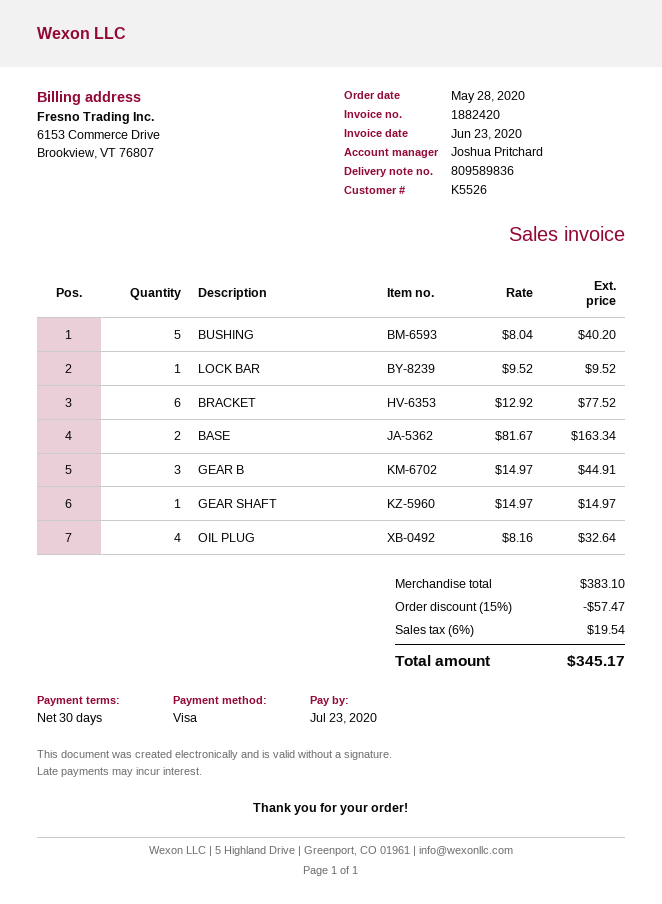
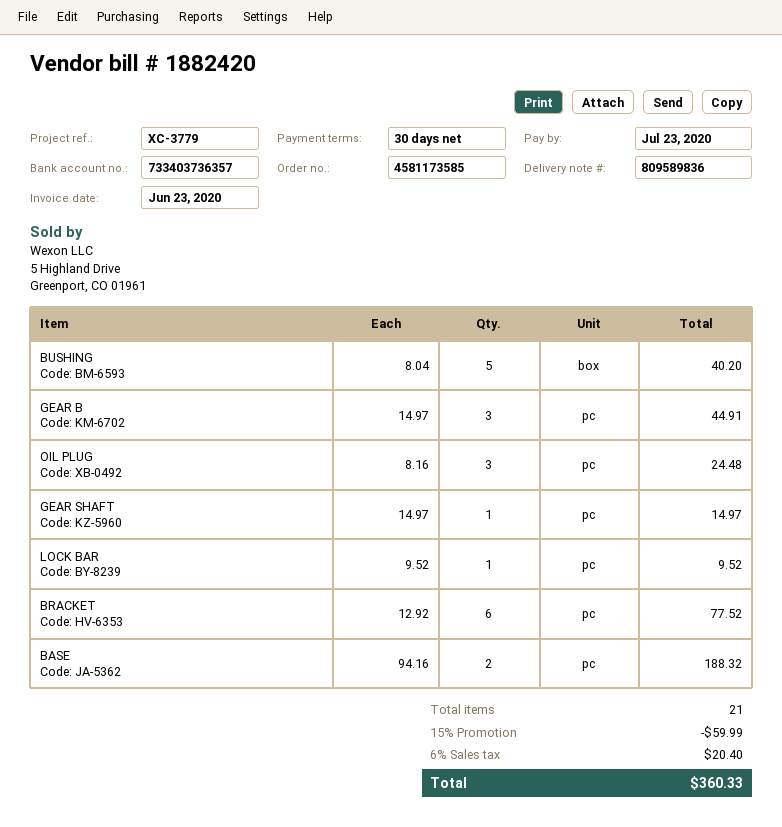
BASE: 2 x 81.67 = 163.34 -> 2 x 94.16 = 188.32
OIL PLUG: 4 x 8.16 = 32.64 -> 3 x 8.16 = 24.48
discount: 15% = 57.47 -> 15% = 59.99
tax: 6% = 19.54 -> 6% = 20.40
total: 345.17 -> 360.33

